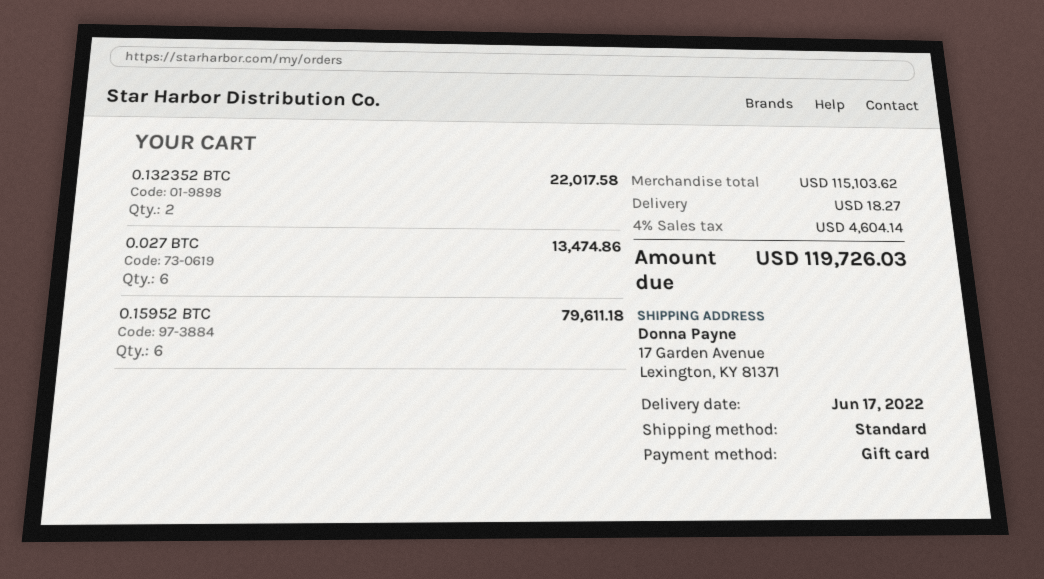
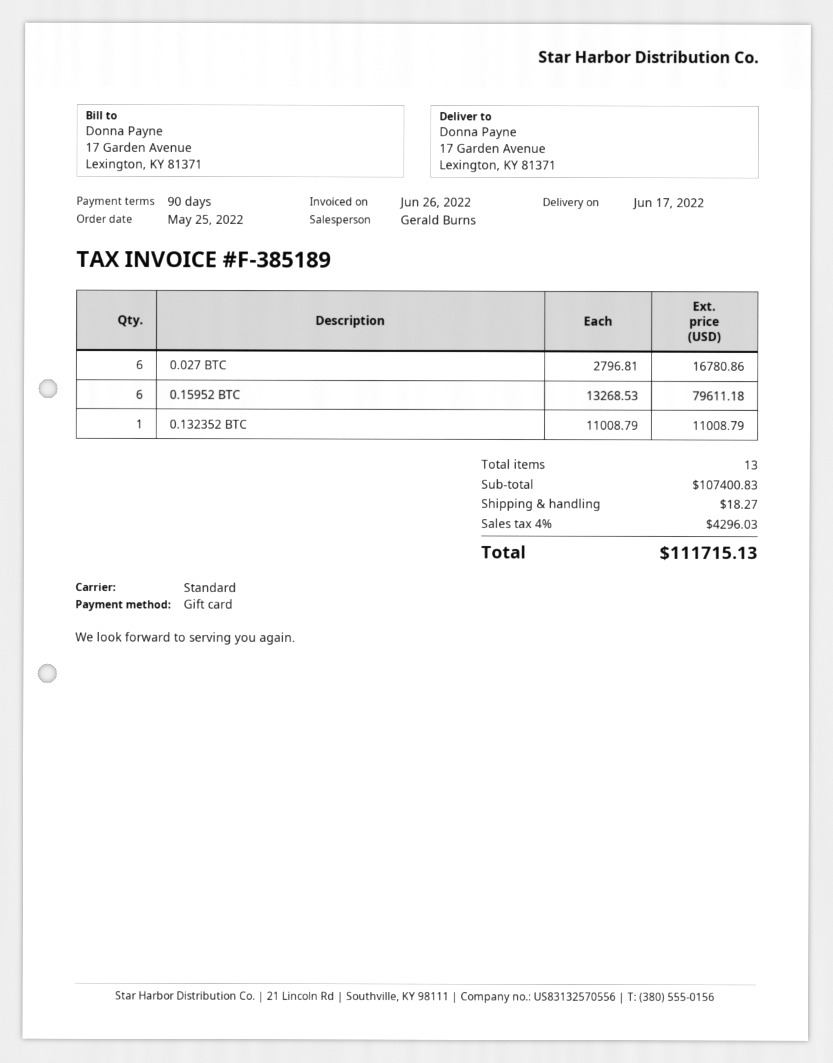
0.132352 BTC: 2 for 22017.58 -> 1 for 11008.79
0.027 BTC: 6 for 13474.86 -> 6 for 16780.86
subtotal: 115103.62 -> 107400.83
tax: 4% = 4604.14 -> 4% = 4296.03
total: 119726.03 -> 111715.13

